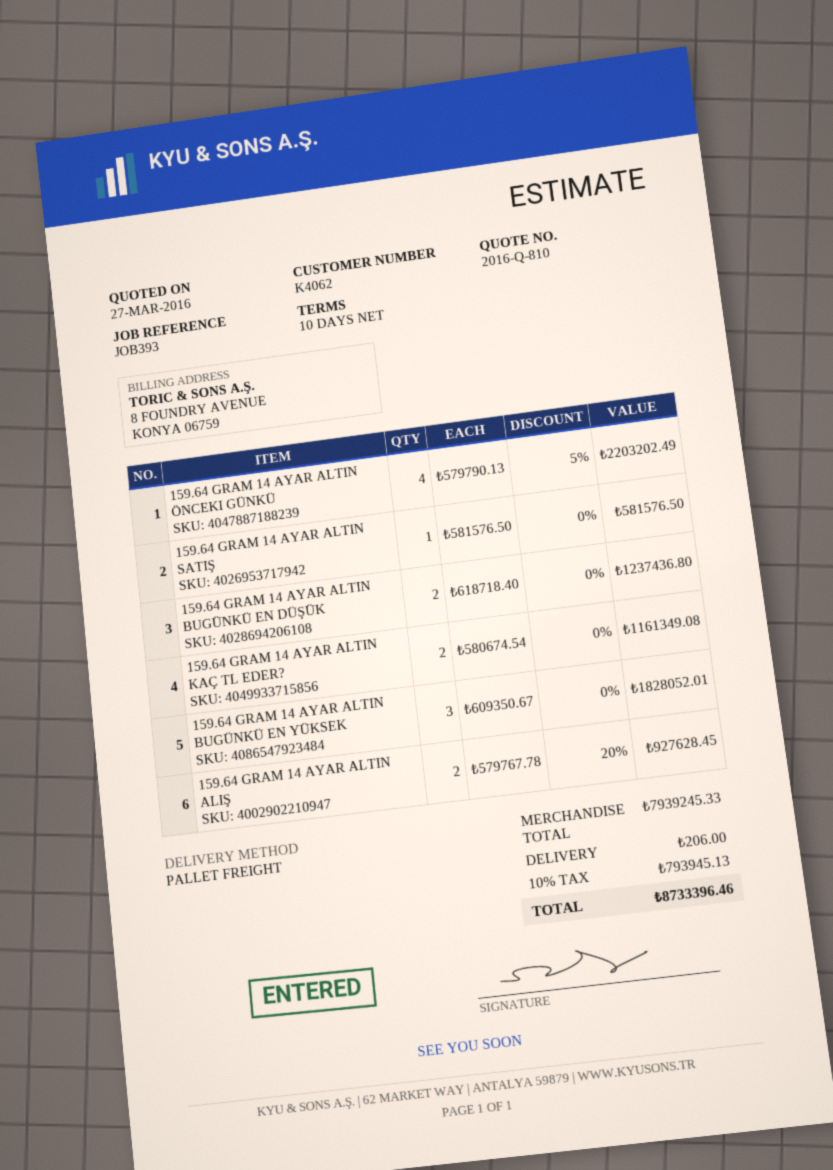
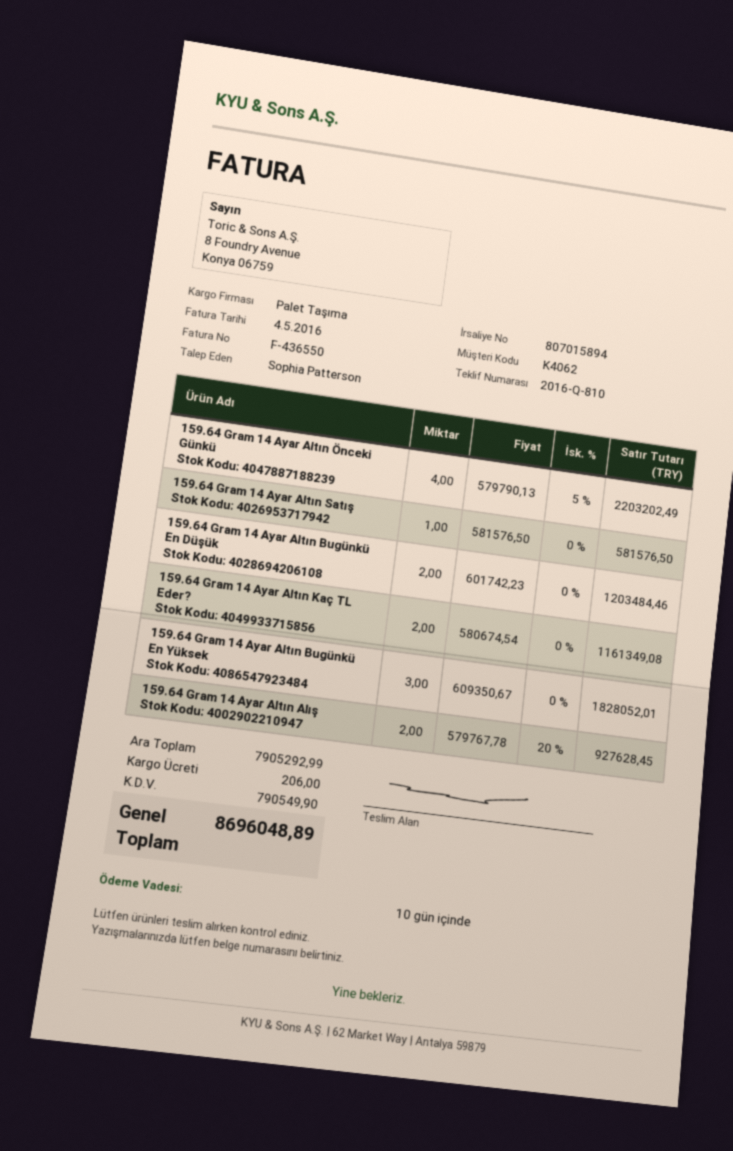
159.64 GRAM 14 AYAR ALTIN BUGÜNKÜ EN DÜŞÜK: 2 x 618718.40 = 1237436.80 -> 2 x 601742.23 = 1203484.46
subtotal: 7939245.33 -> 7905292.99
tax: 793945.13 -> 790549.90
total: 8733396.46 -> 8696048.89

